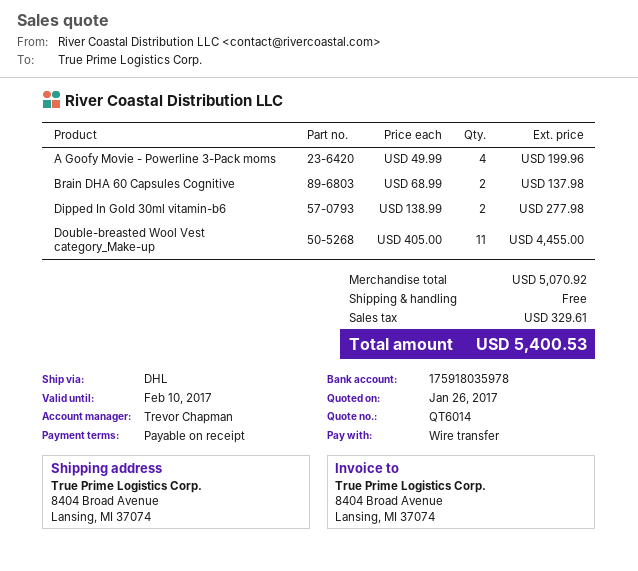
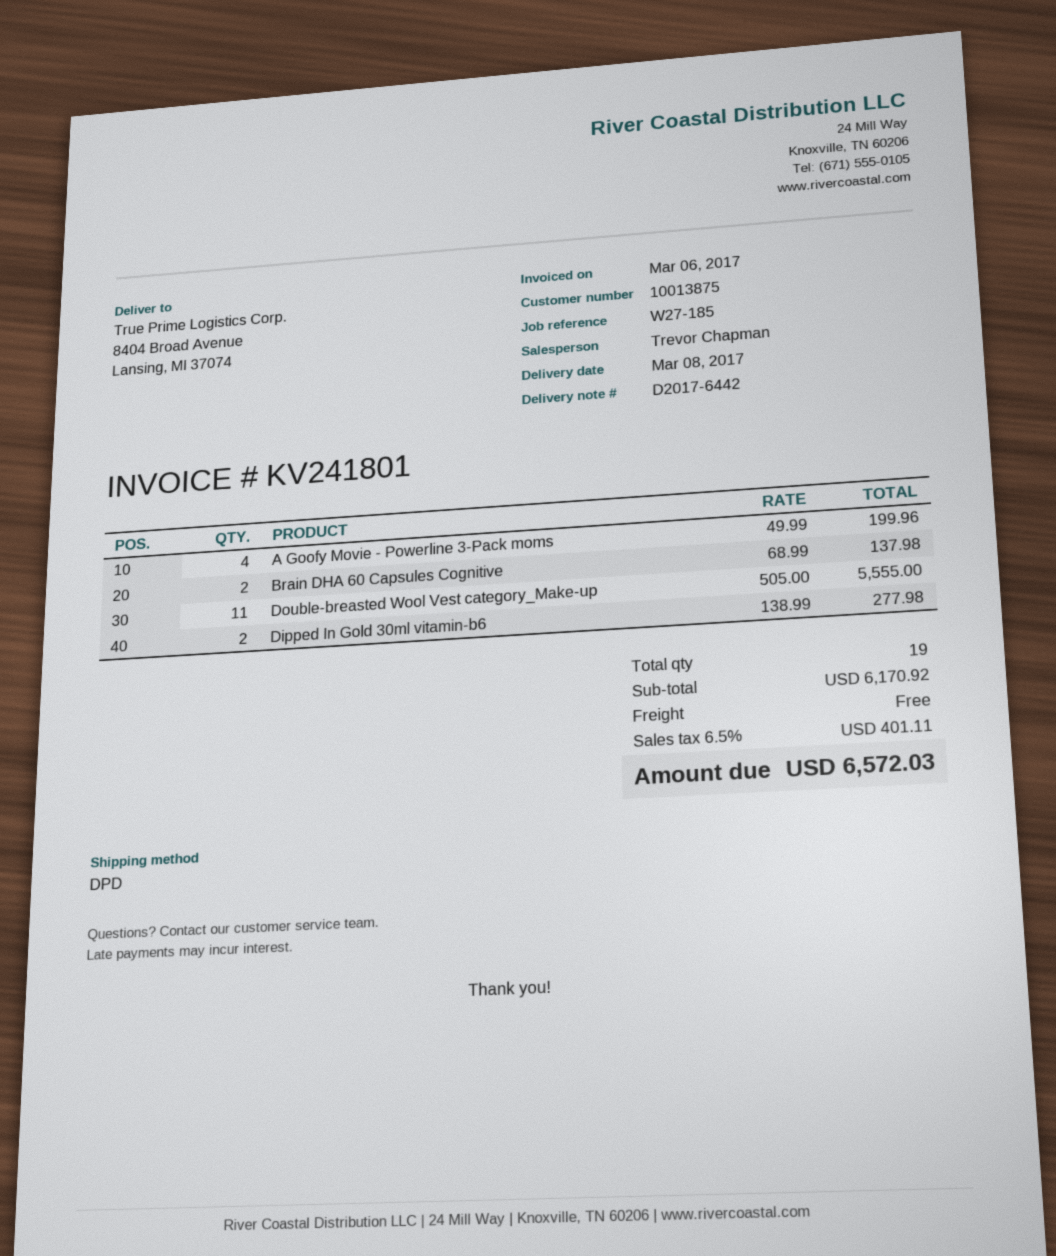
shipping method: DHL -> DPD
Double-breasted Wool Vest category_Make-up: 11 x 405.00 = 4455.00 -> 11 x 505.00 = 5555.00
subtotal: 5070.92 -> 6170.92
tax: 329.61 -> 401.11
total: 5400.53 -> 6572.03

